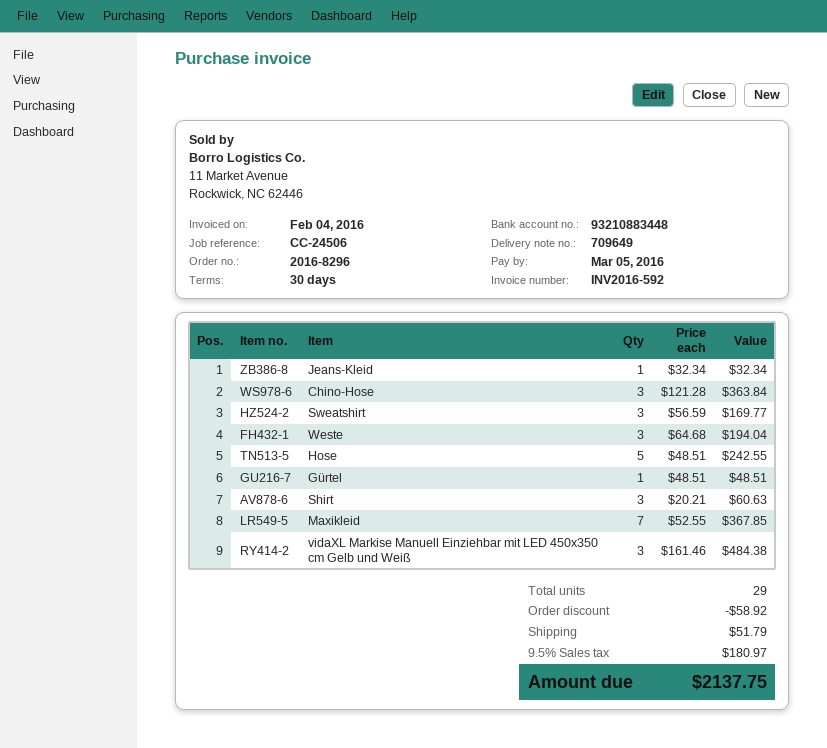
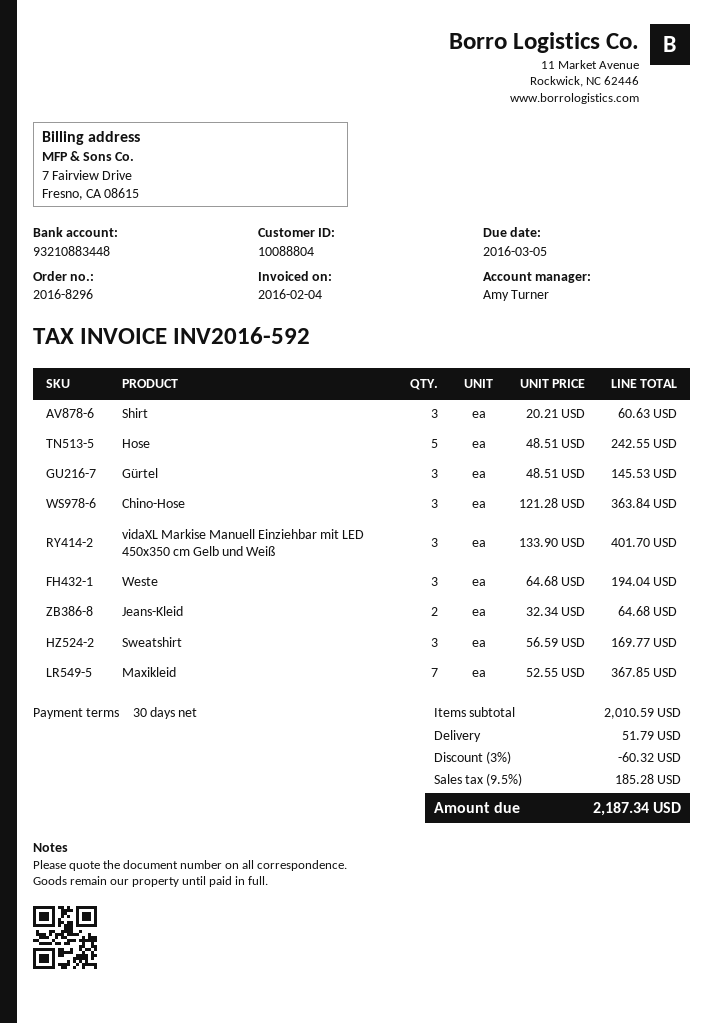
Jeans-Kleid: 1 x 32.34 = 32.34 -> 2 x 32.34 = 64.68
Gürtel: 1 x 48.51 = 48.51 -> 3 x 48.51 = 145.53
vidaXL Markise Manuell Einziehbar mit LED 450x350 cm Gelb und Weiß: 3 x 161.46 = 484.38 -> 3 x 133.90 = 401.70
discount: 58.92 -> 60.32
tax: 9.5% = 180.97 -> 9.5% = 185.28
total: 2137.75 -> 2187.34

